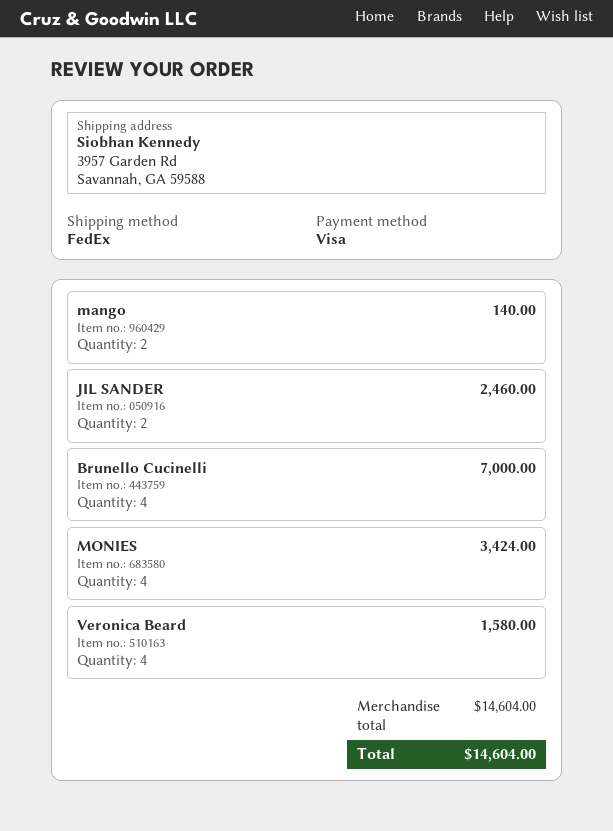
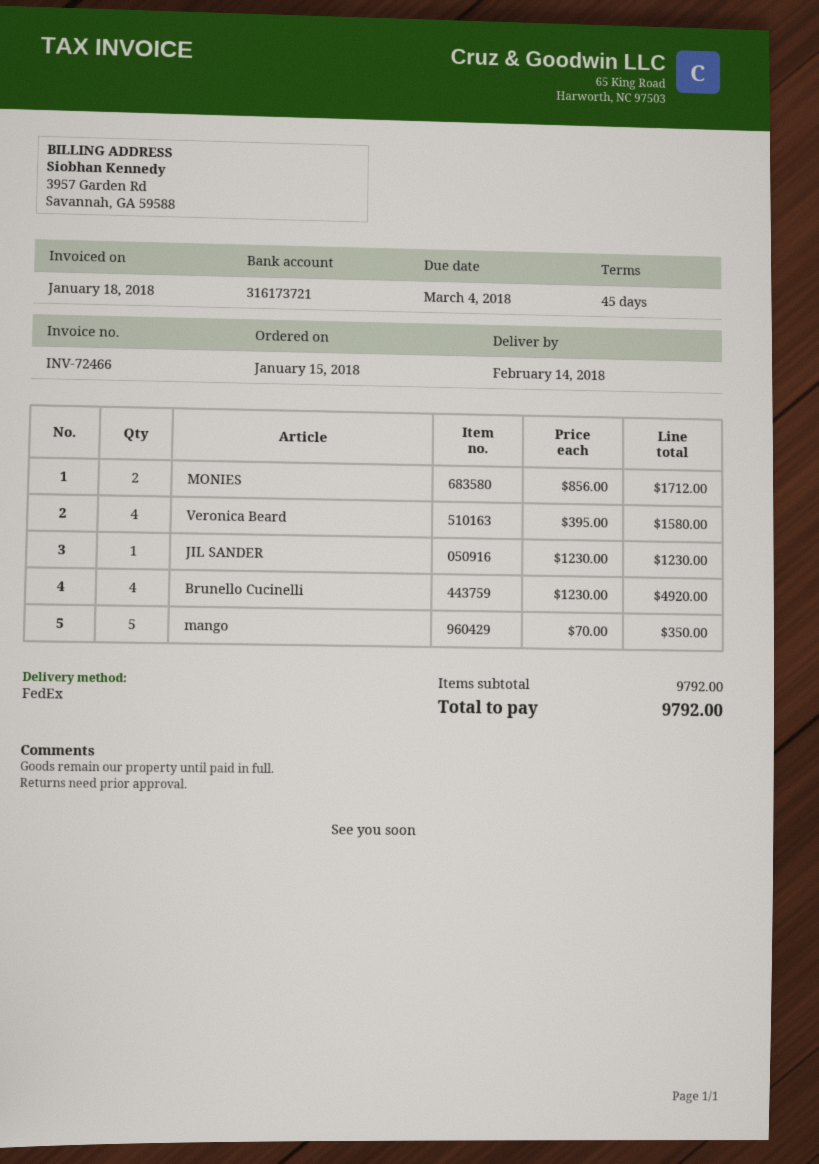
mango: 2 for 140.00 -> 5 for 350.00
JIL SANDER: 2 for 2460.00 -> 1 for 1230.00
Brunello Cucinelli: 4 for 7000.00 -> 4 for 4920.00
MONIES: 4 for 3424.00 -> 2 for 1712.00
subtotal: 14604.00 -> 9792.00
total: 14604.00 -> 9792.00

